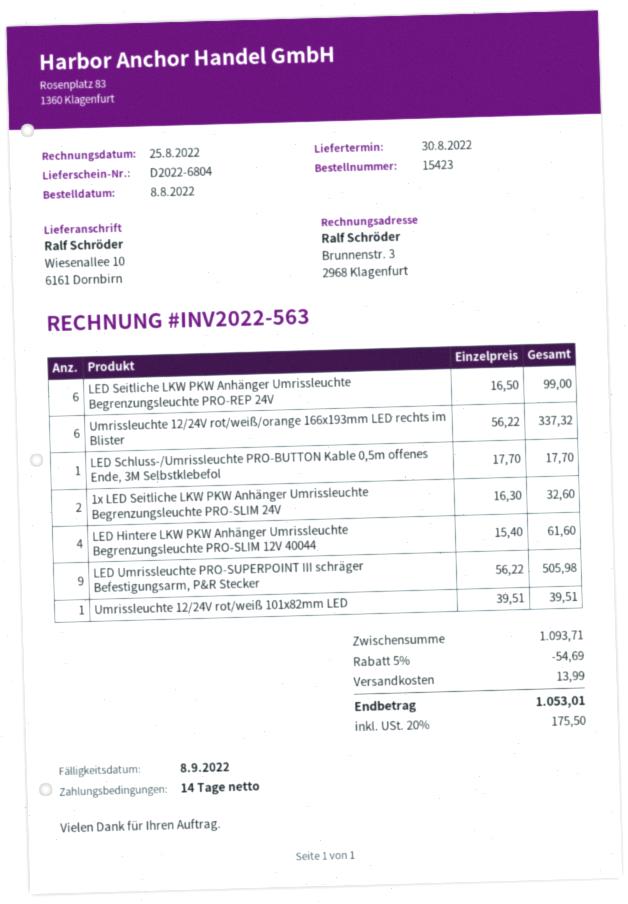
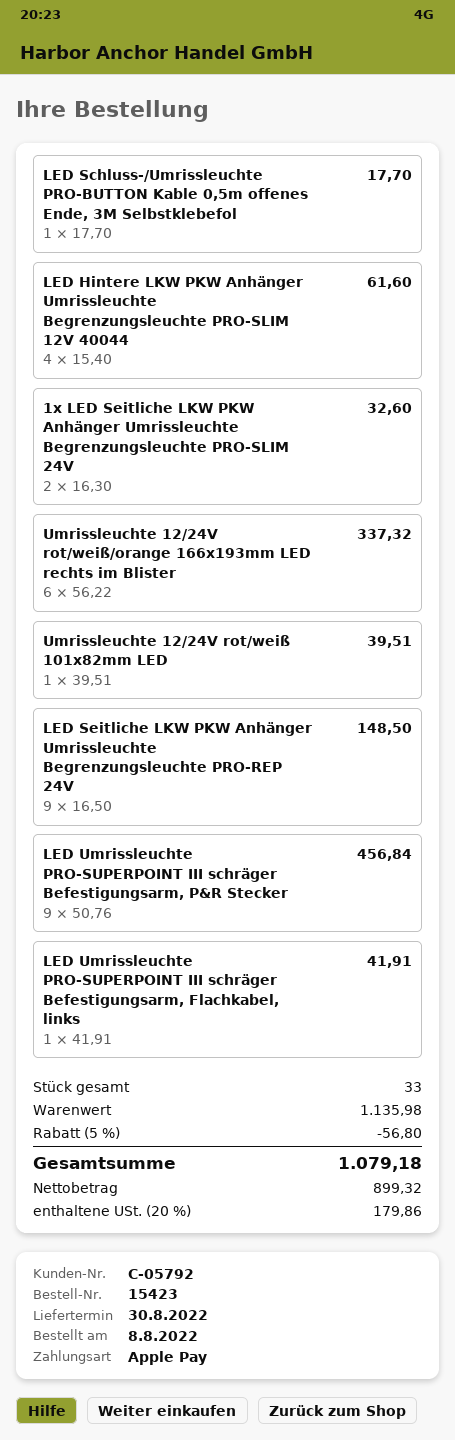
LED Seitliche LKW PKW Anhänger Umrissleuchte Begrenzungsleuchte PRO-REP 24V: 6 x 16.50 = 99.00 -> 9 x 16.50 = 148.50
LED Umrissleuchte PRO-SUPERPOINT III schräger Befestigungsarm, P&R Stecker: 9 x 56.22 = 505.98 -> 9 x 50.76 = 456.84
LED Umrissleuchte PRO-SUPERPOINT III schräger Befestigungsarm, Flachkabel, links: none -> 1 x 41.91 = 41.91
subtotal: 1093.71 -> 1135.98
discount: 5% = 54.69 -> 5% = 56.80
shipping: 13.99 -> none
tax: 20% = 175.50 -> 20% = 179.86
total: 1053.01 -> 1079.18

